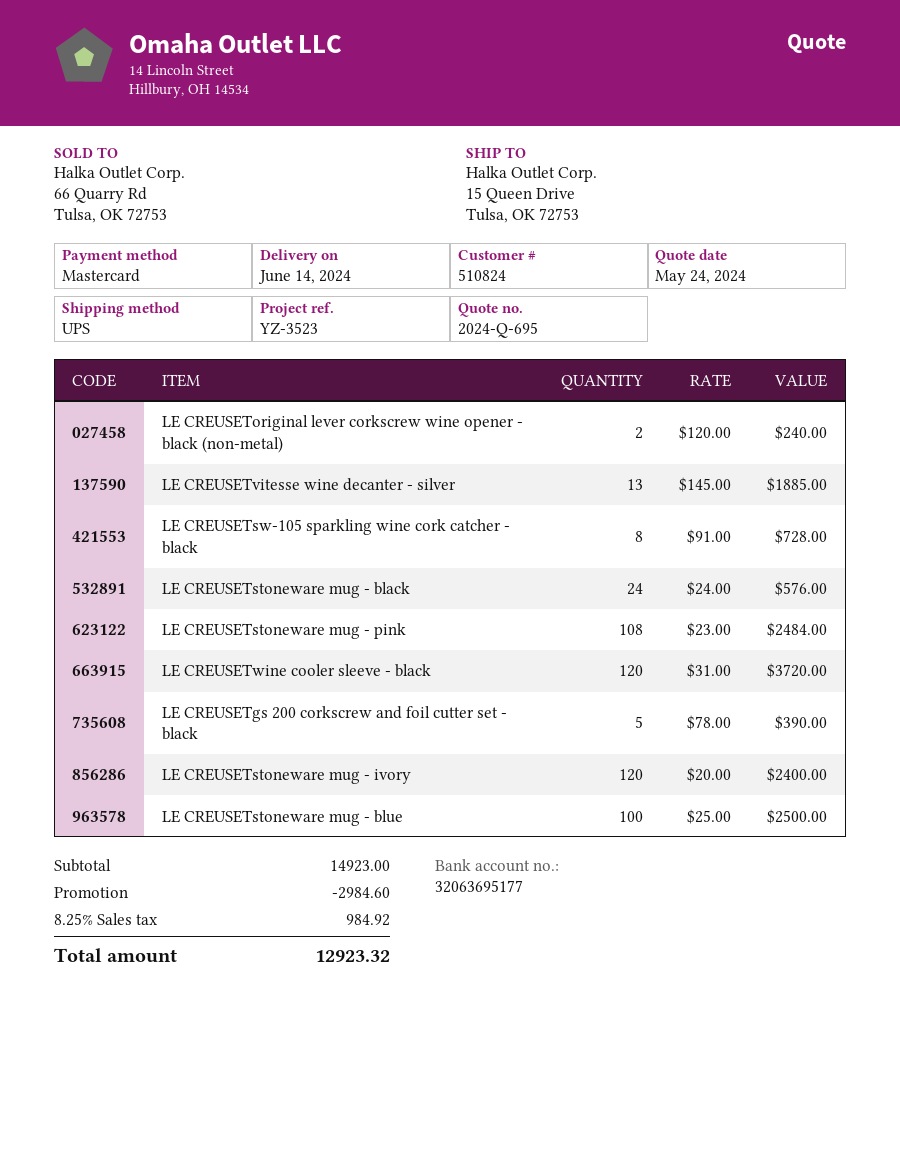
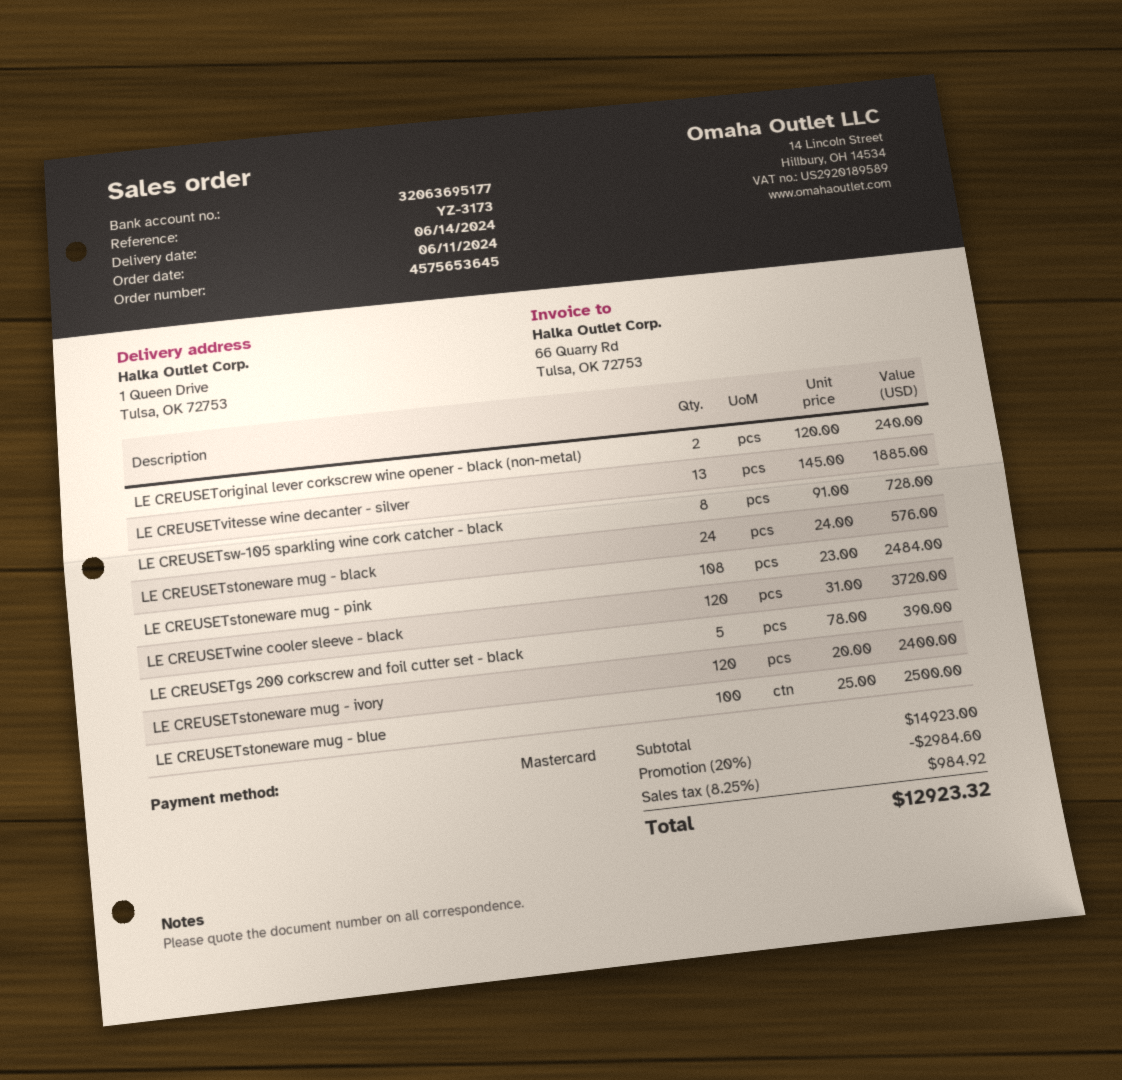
reference: YZ-3523 -> YZ-3173
ship to: 15 Queen Drive, Tulsa, OK 72753 -> 1 Queen Drive, Tulsa, OK 72753

